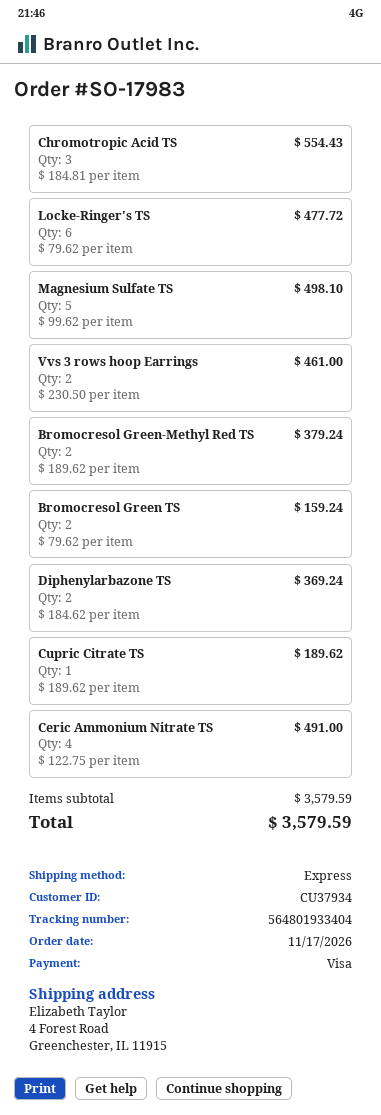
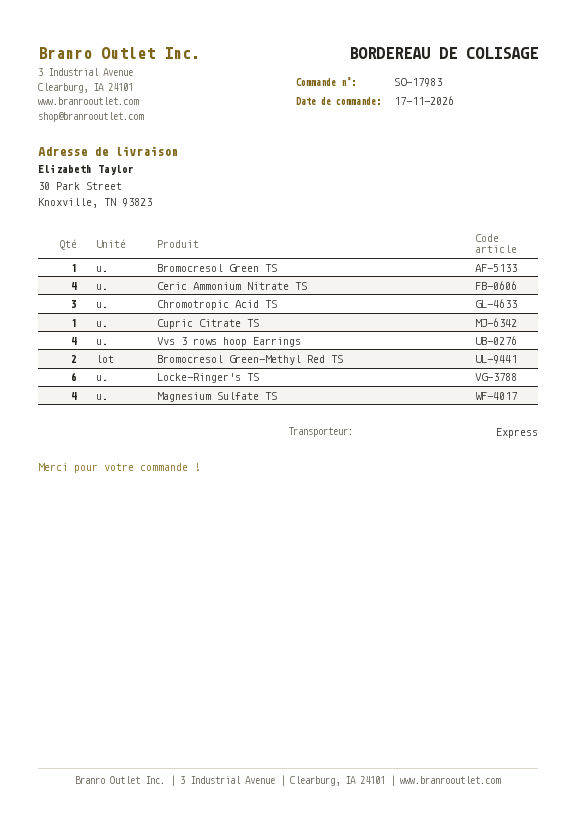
ship to: 4 Forest Road, Greenchester, IL 11915 -> 30 Park Street, Knoxville, TN 93823
Magnesium Sulfate TS: 5 -> 4
Vvs 3 rows hoop Earrings: 2 -> 4
Bromocresol Green TS: 2 -> 1
Diphenylarbazone TS: 2 -> none

